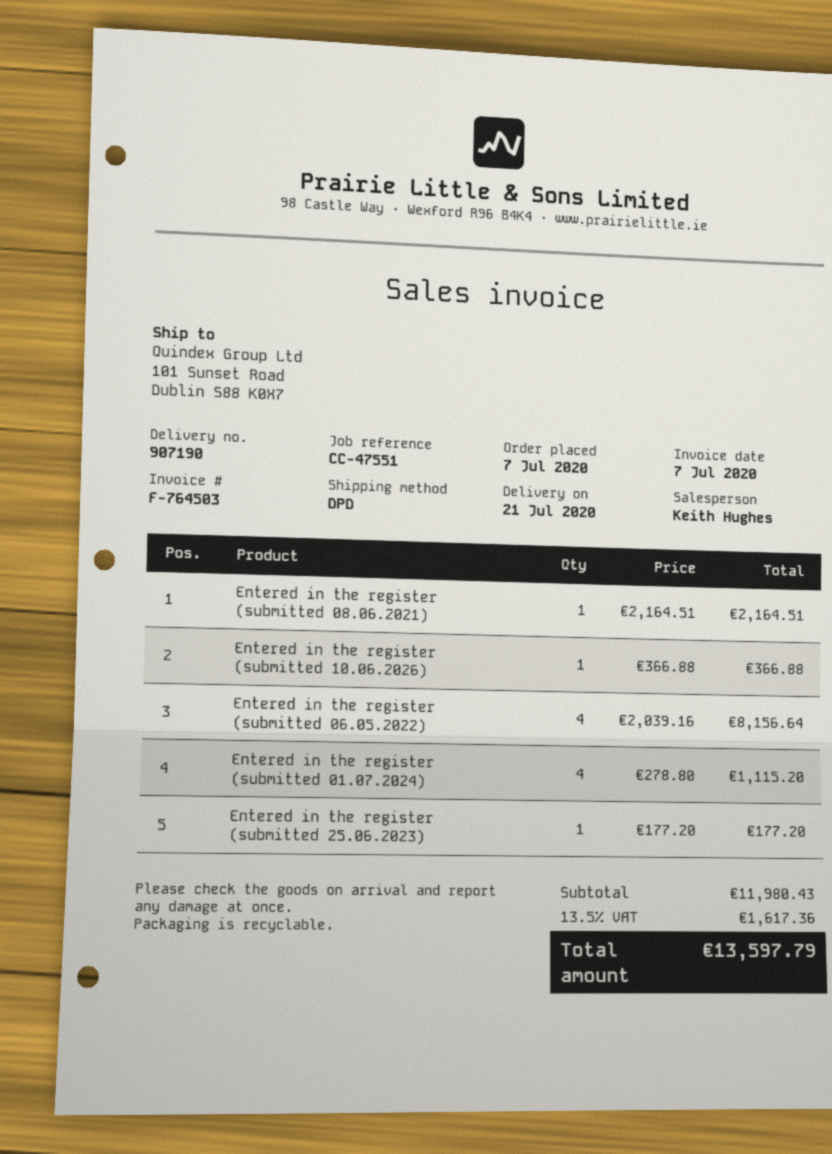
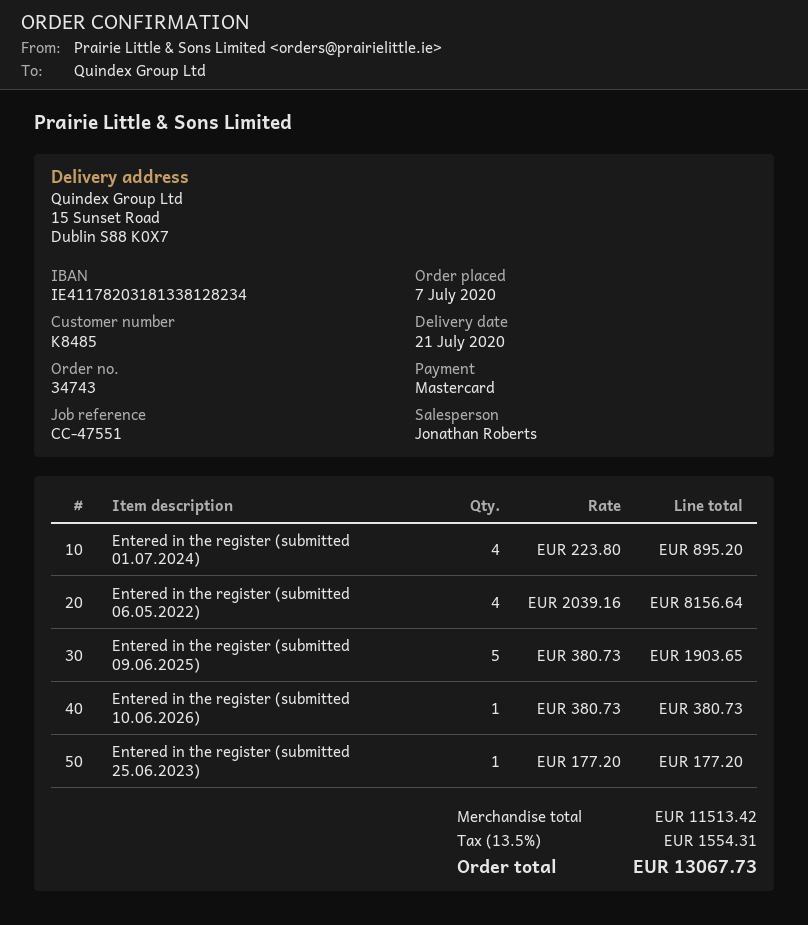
sales rep: Keith Hughes -> Jonathan Roberts
ship to: 101 Sunset Road, Dublin S88 K0X7 -> 15 Sunset Road, Dublin S88 K0X7
Entered in the register (submitted 08.06.2021): 1 x 2164.51 = 2164.51 -> none
Entered in the register (submitted 10.06.2026): 1 x 366.88 = 366.88 -> 1 x 380.73 = 380.73
Entered in the register (submitted 01.07.2024): 4 x 278.80 = 1115.20 -> 4 x 223.80 = 895.20
Entered in the register (submitted 09.06.2025): none -> 5 x 380.73 = 1903.65
subtotal: 11980.43 -> 11513.42
tax: 13.5% = 1617.36 -> 13.5% = 1554.31
total: 13597.79 -> 13067.73

